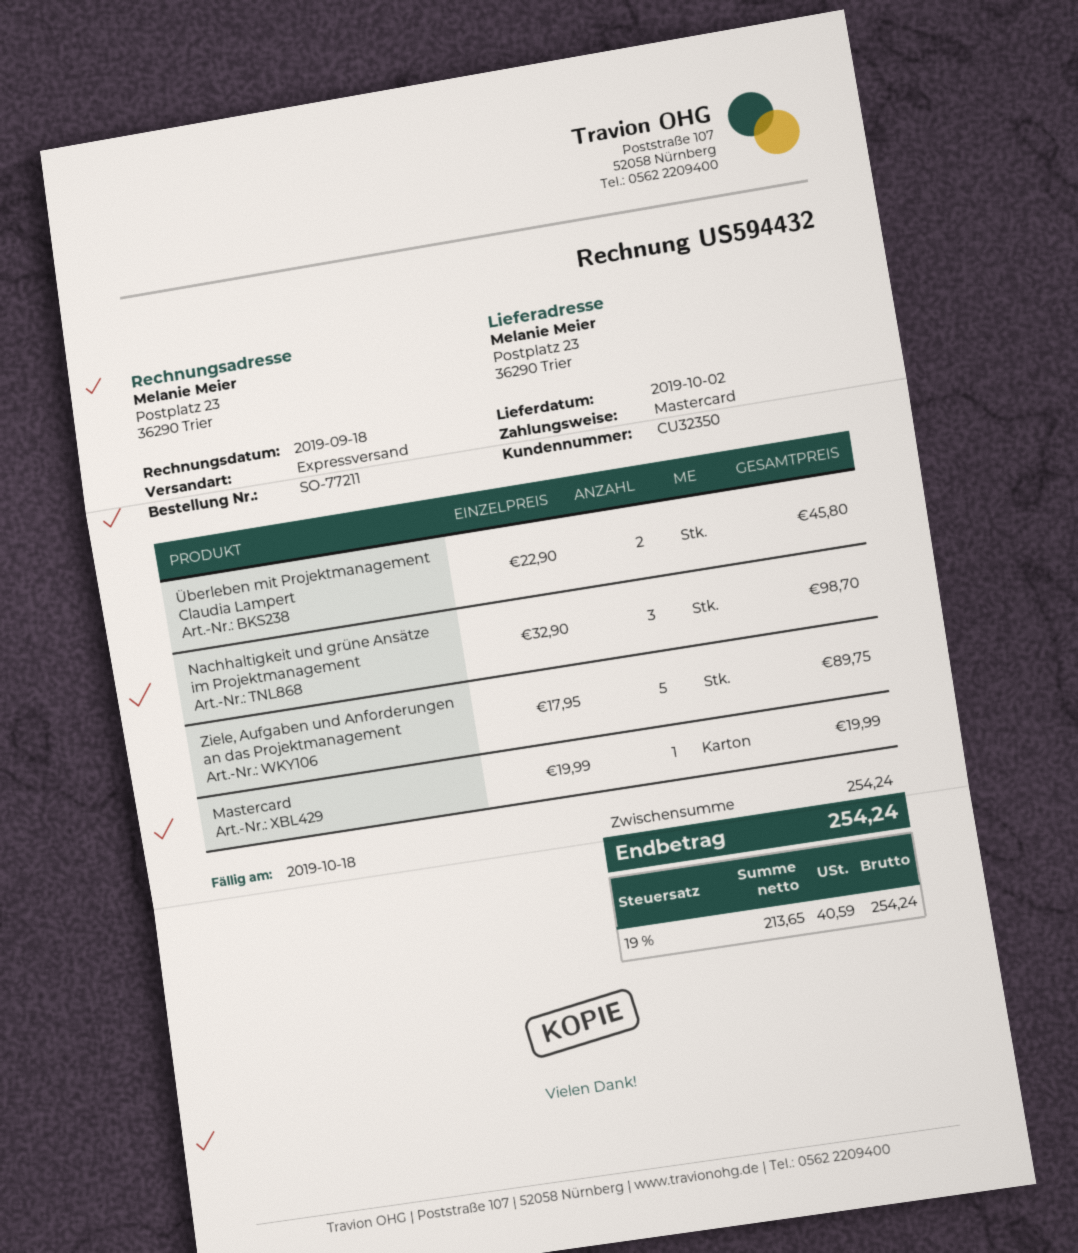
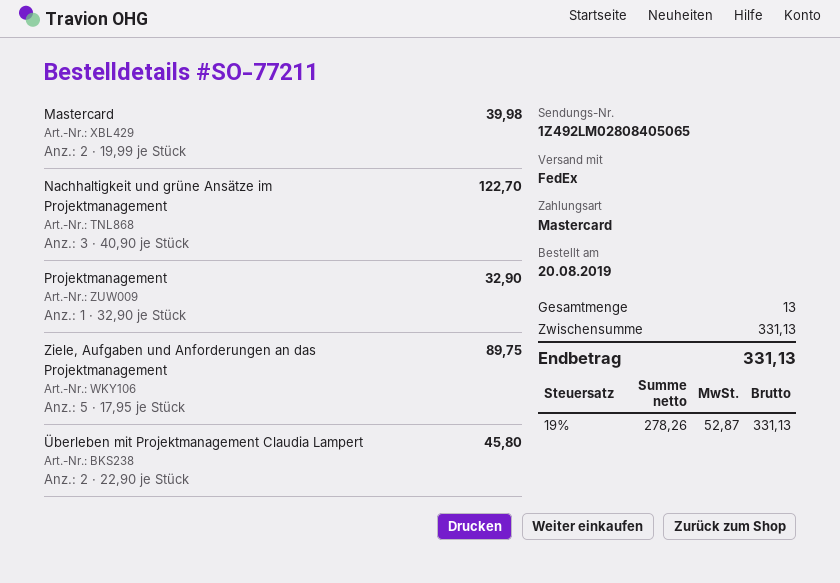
shipping method: express -> FedEx
Nachhaltigkeit und grüne Ansätze im Projektmanagement: 3 x 32.90 = 98.70 -> 3 x 40.90 = 122.70
Mastercard: 1 x 19.99 = 19.99 -> 2 x 19.99 = 39.98
Projektmanagement: none -> 1 x 32.90 = 32.90
subtotal: 254.24 -> 331.13
net: 213.65 -> 278.26
tax: 19% = 40.59 -> 19% = 52.87
total: 254.24 -> 331.13

